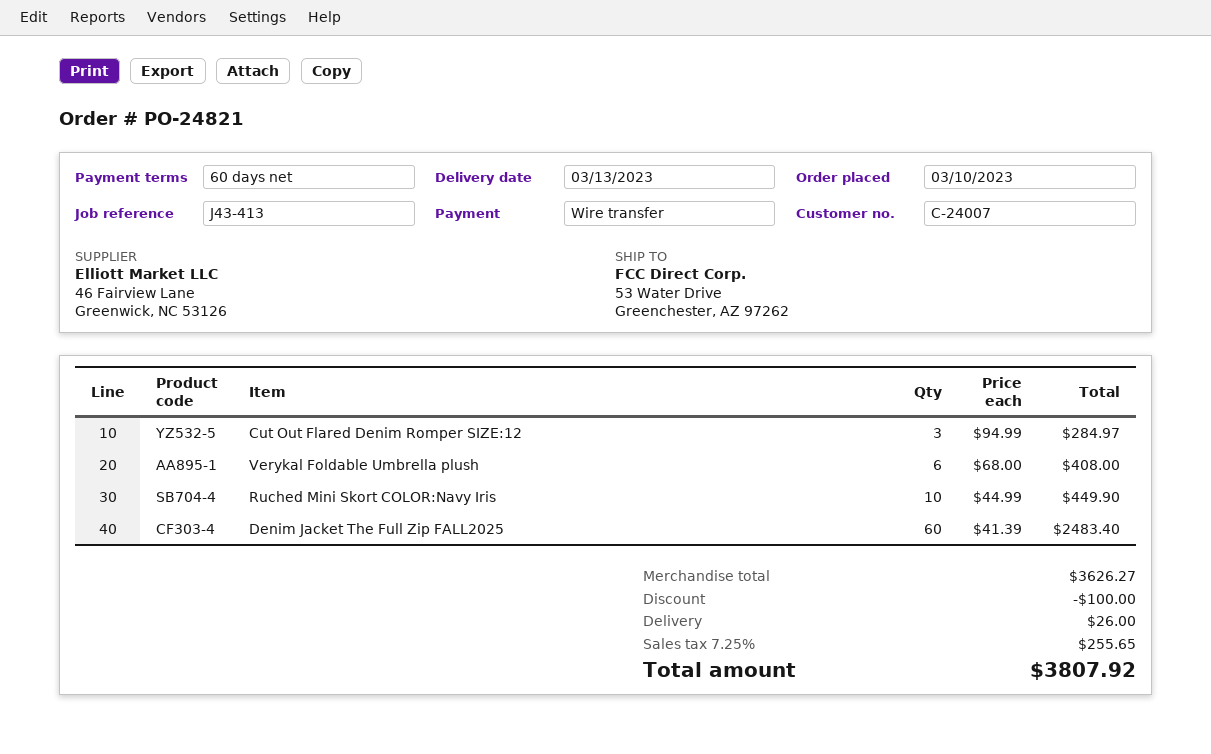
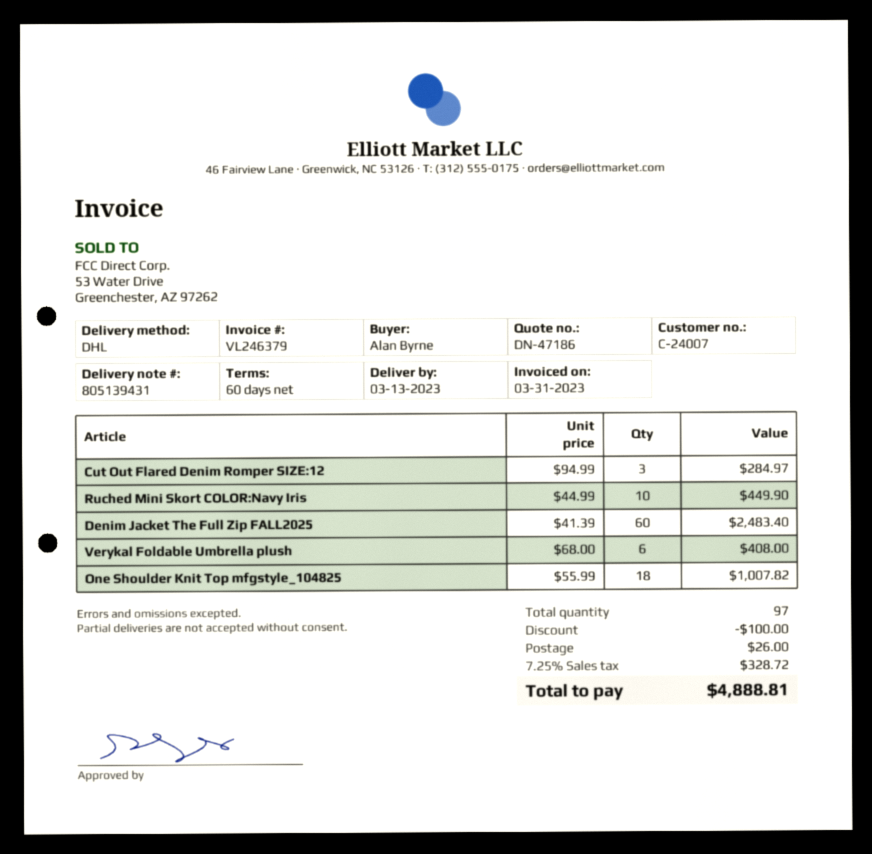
One Shoulder Knit Top mfgstyle_104825: none -> 18 x 55.99 = 1007.82
tax: 7.25% = 255.65 -> 7.25% = 328.72
total: 3807.92 -> 4888.81

